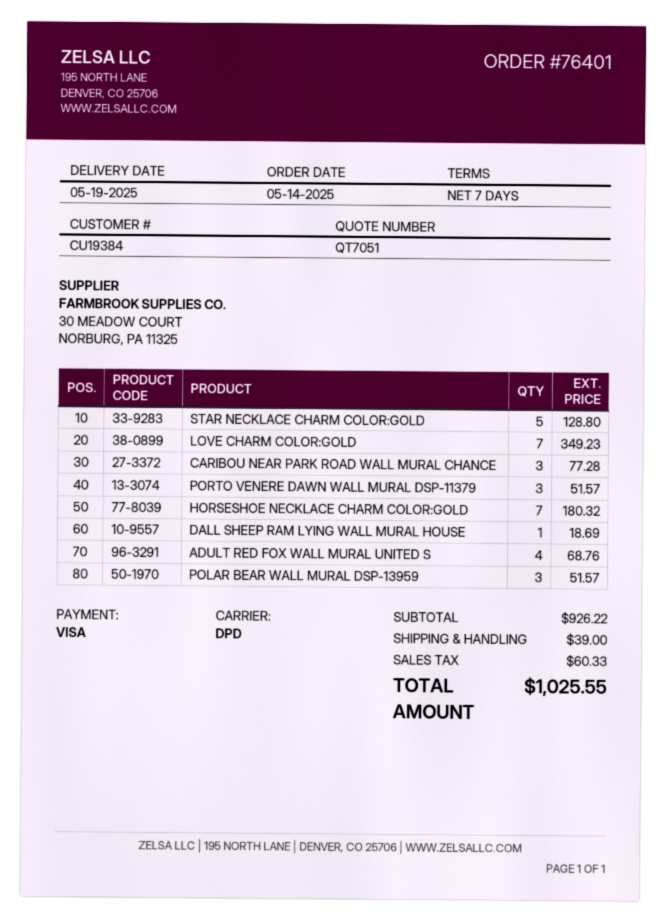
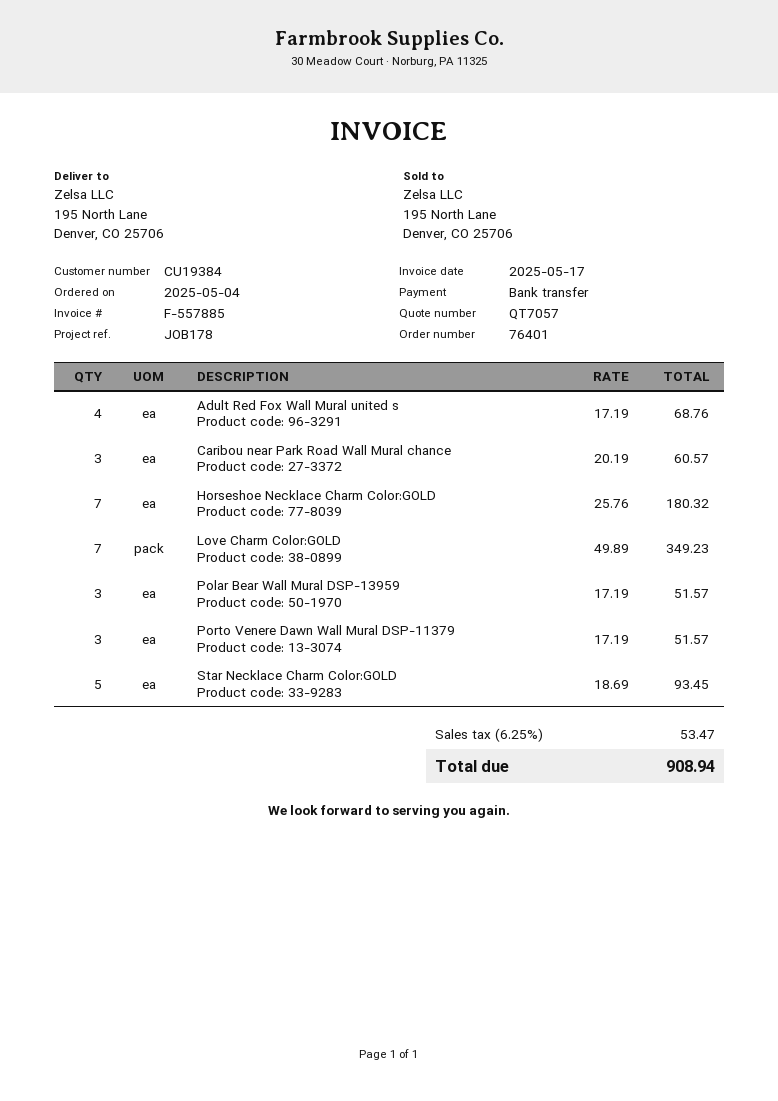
quote number: QT7051 -> QT7057
order date: 2025-05-14 -> 2025-05-04
payment method: Visa -> bank transfer
STAR NECKLACE CHARM COLOR:GOLD: 5 for 128.80 -> 5 for 93.45
CARIBOU NEAR PARK ROAD WALL MURAL CHANCE: 3 for 77.28 -> 3 for 60.57
DALL SHEEP RAM LYING WALL MURAL HOUSE: 1 for 18.69 -> none
shipping: 39.00 -> none
tax: 60.33 -> 53.47
total: 1025.55 -> 908.94

